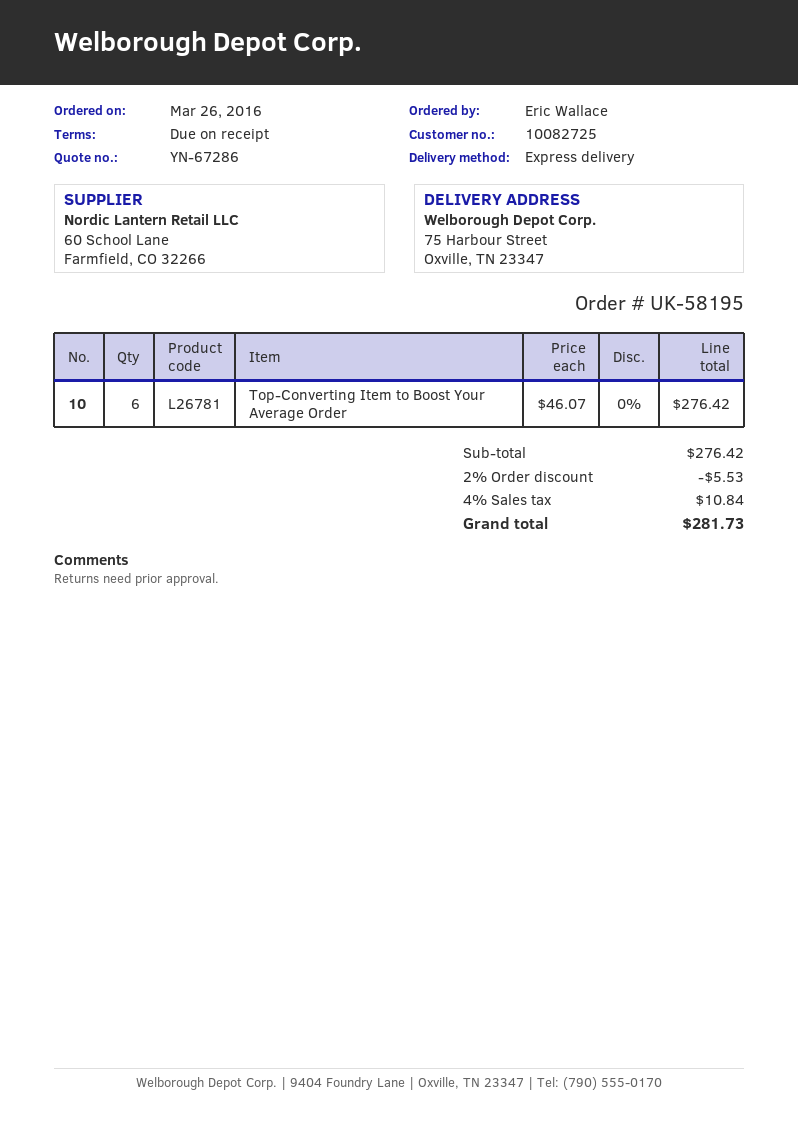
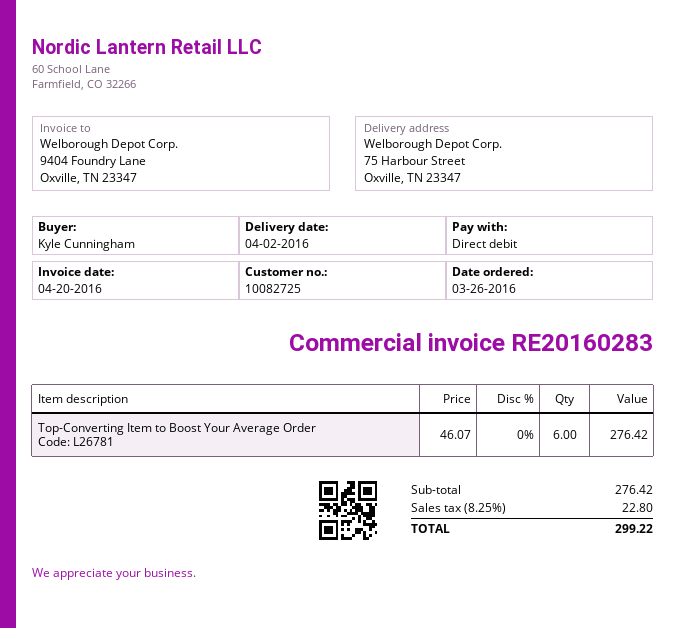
ordered by: Eric Wallace -> Kyle Cunningham
discount: 2% = 5.53 -> none
tax: 4% = 10.84 -> 8.25% = 22.80
total: 281.73 -> 299.22

